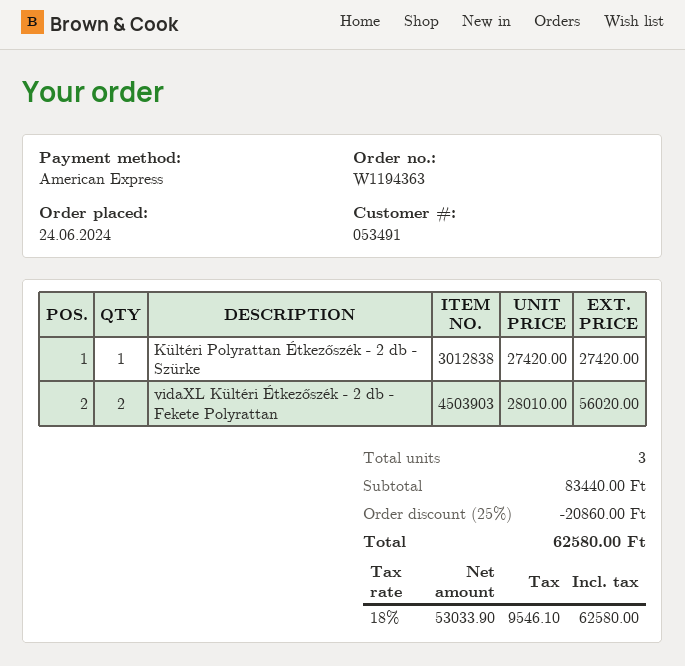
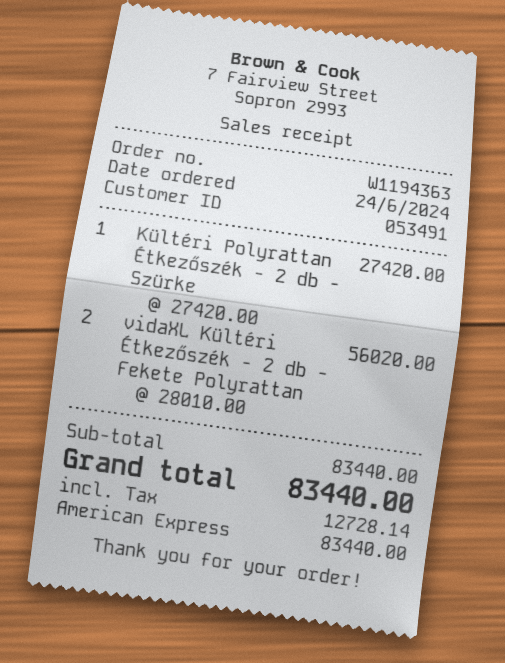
discount: 25% = 20860.00 -> none
tax: 9546.10 -> 12728.14
total: 62580.00 -> 83440.00

